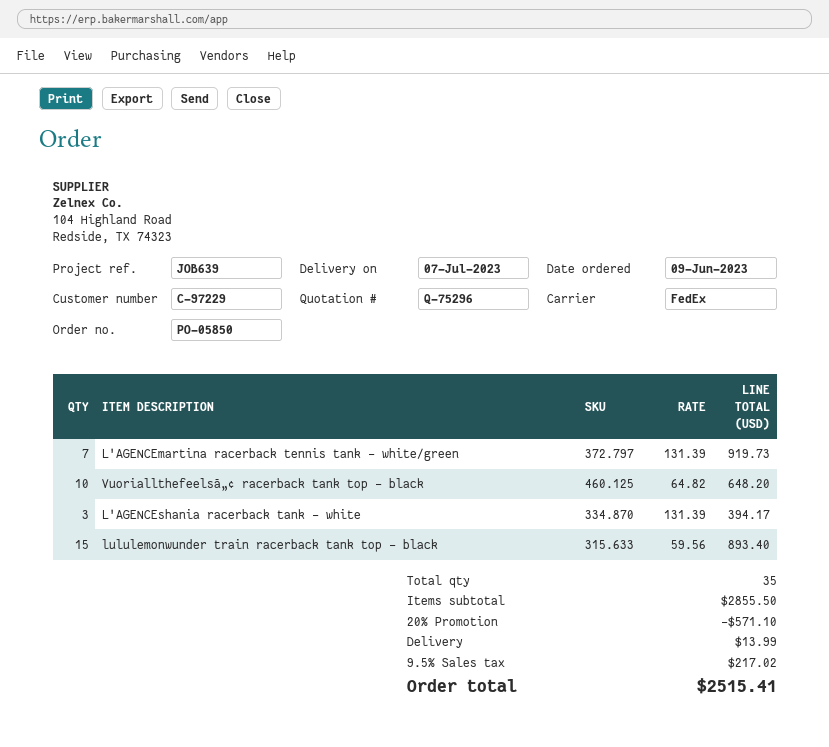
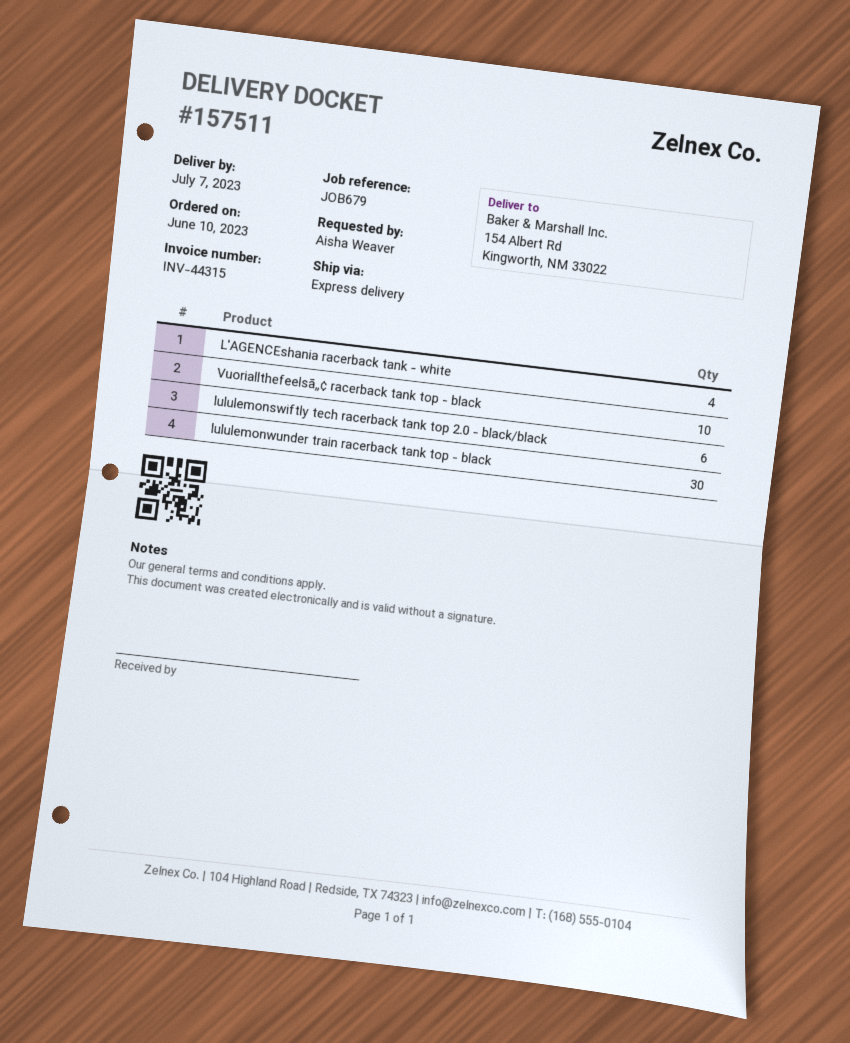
order date: 2023-06-09 -> 2023-06-10
reference: JOB639 -> JOB679
shipping method: FedEx -> express
L'AGENCEmartina racerback tennis tank - white/green: 7 -> none
L'AGENCEshania racerback tank - white: 3 -> 4
lululemonwunder train racerback tank top - black: 15 -> 30
lululemonswiftly tech racerback tank top 2.0 - black/black: none -> 6

